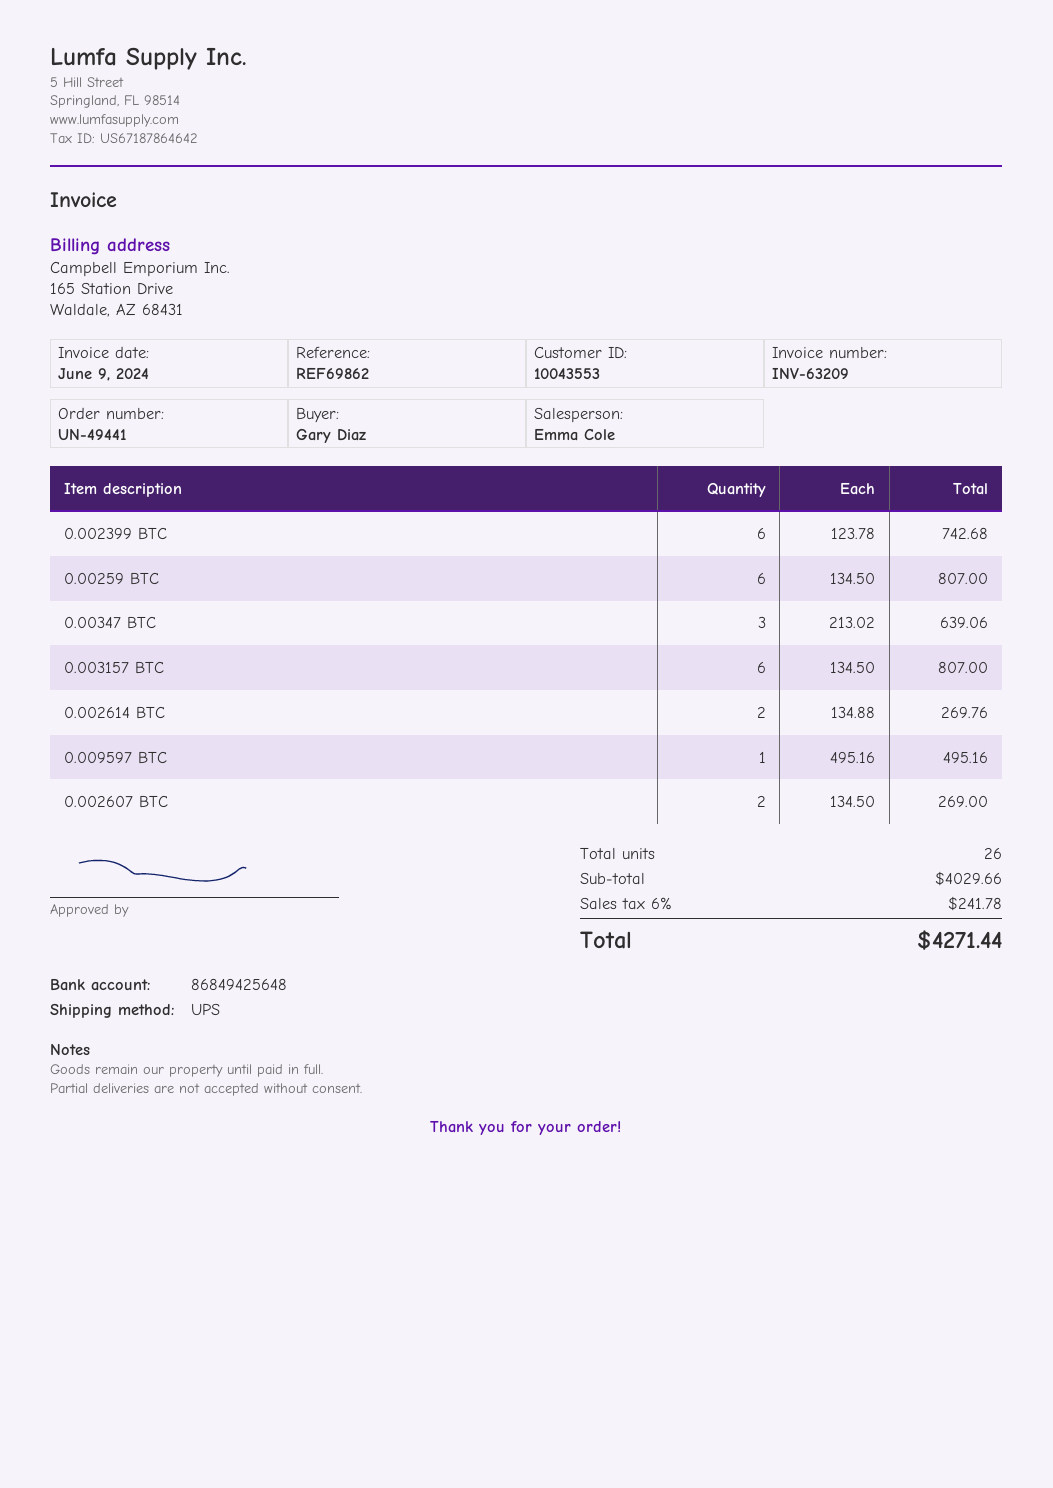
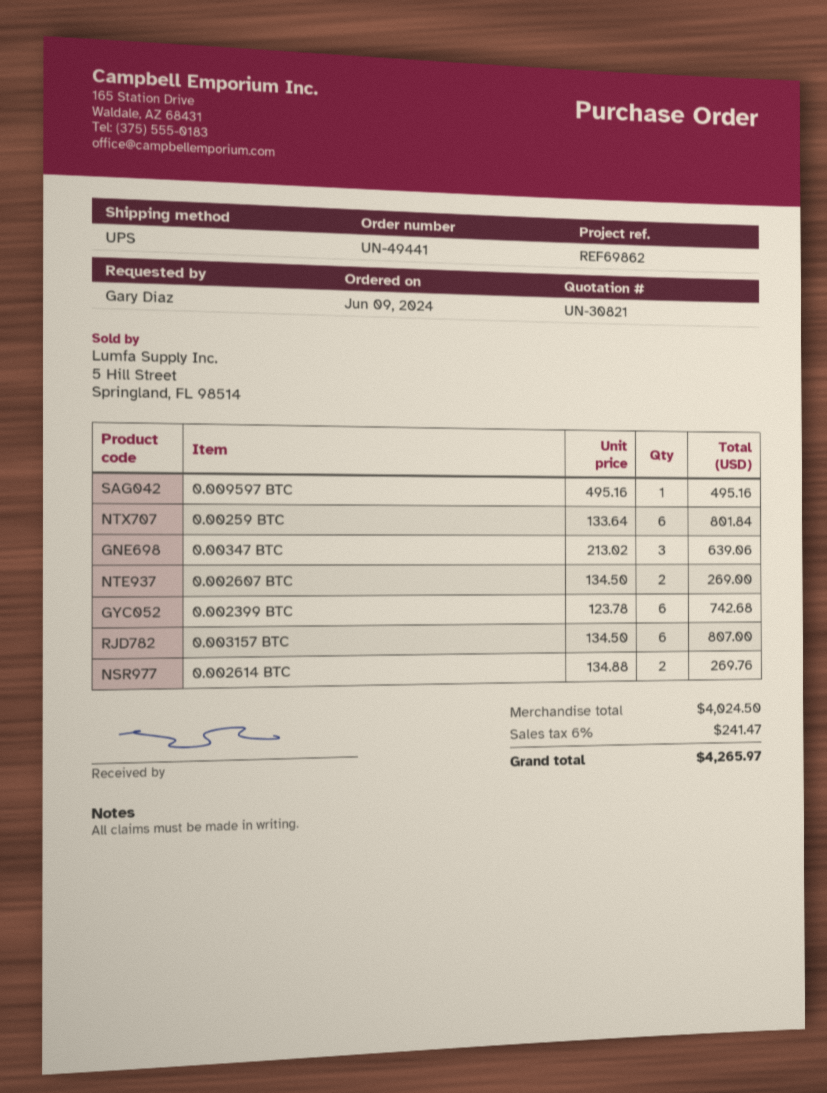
0.00259 BTC: 6 x 134.50 = 807.00 -> 6 x 133.64 = 801.84
subtotal: 4029.66 -> 4024.50
tax: 6% = 241.78 -> 6% = 241.47
total: 4271.44 -> 4265.97

